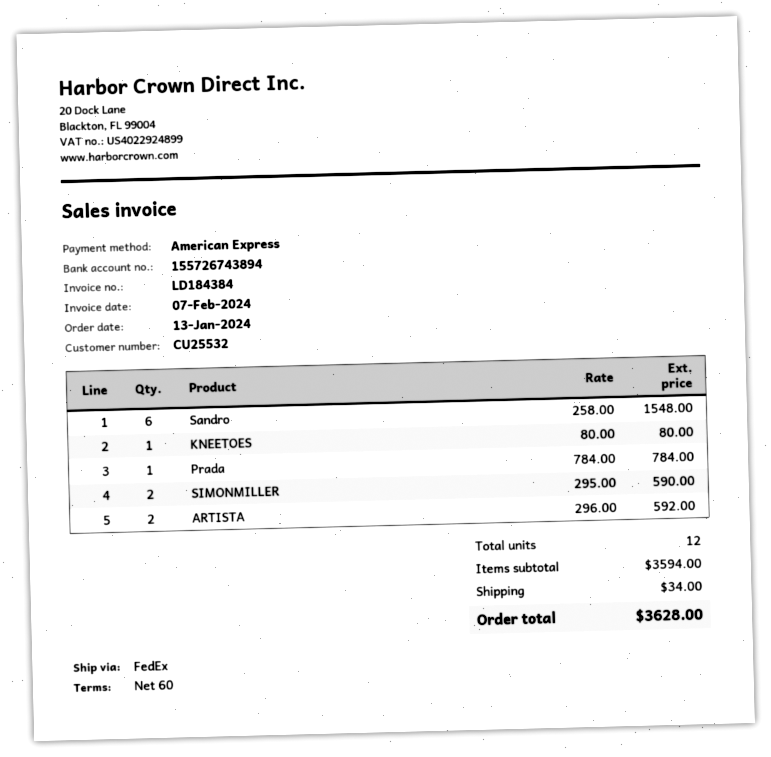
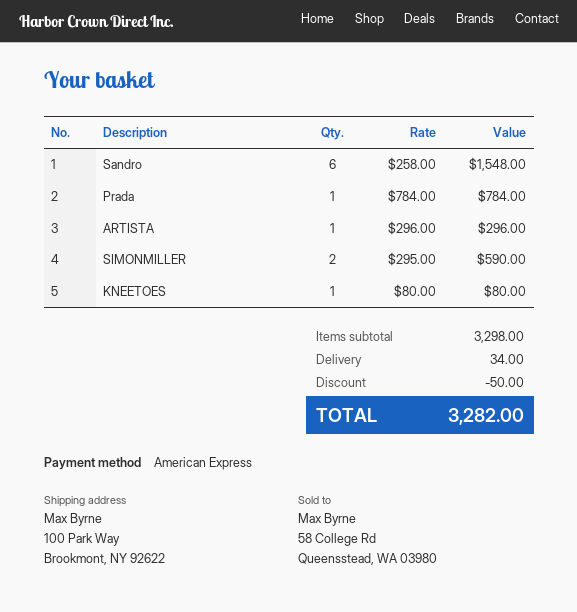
ARTISTA: 2 x 296.00 = 592.00 -> 1 x 296.00 = 296.00
subtotal: 3594.00 -> 3298.00
discount: none -> 50.00
total: 3628.00 -> 3282.00

